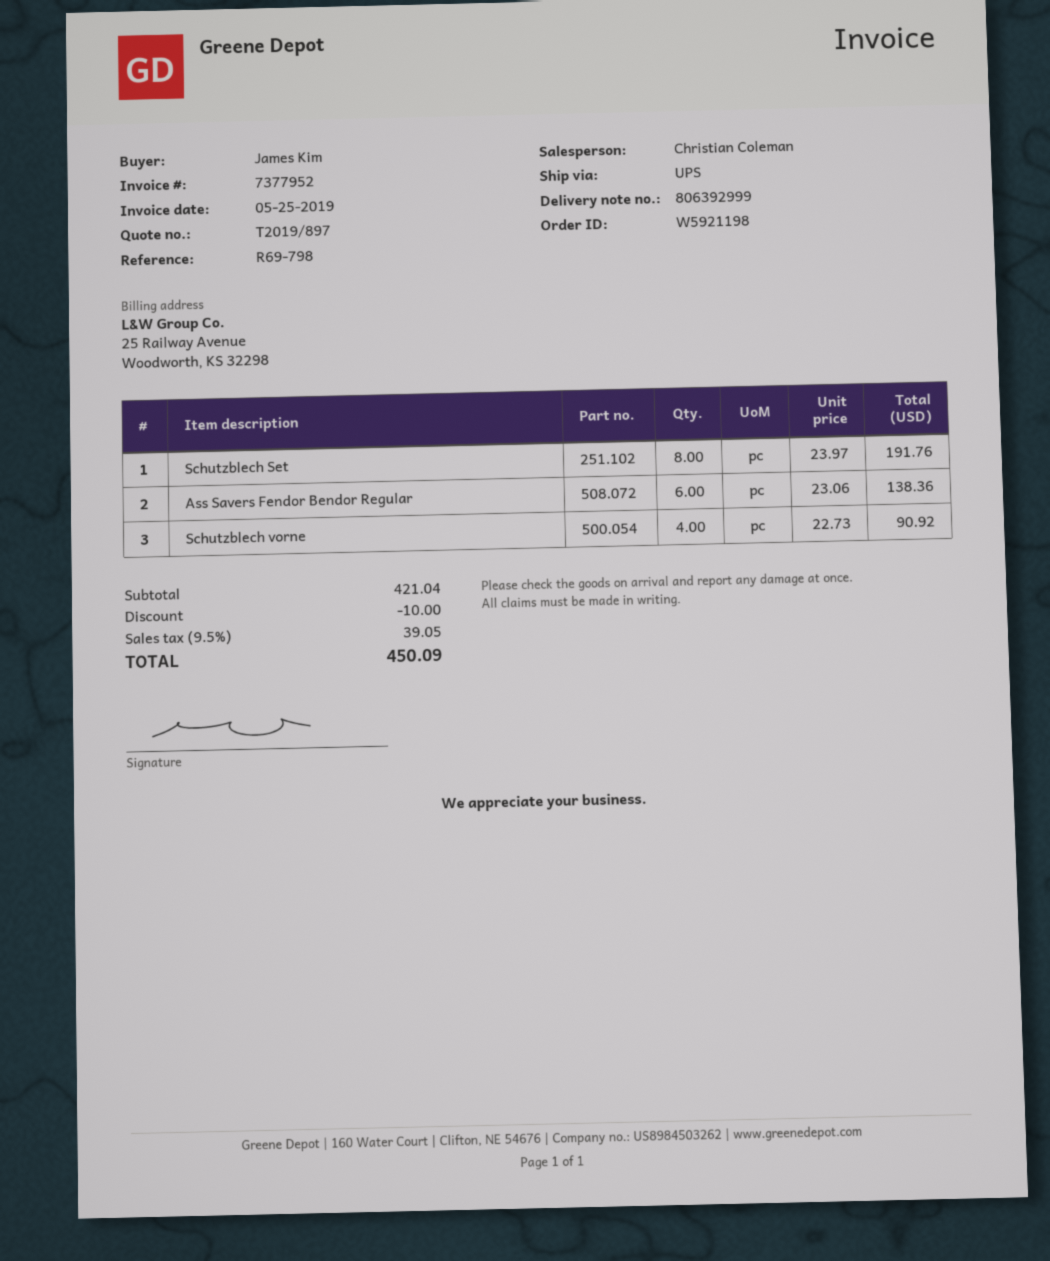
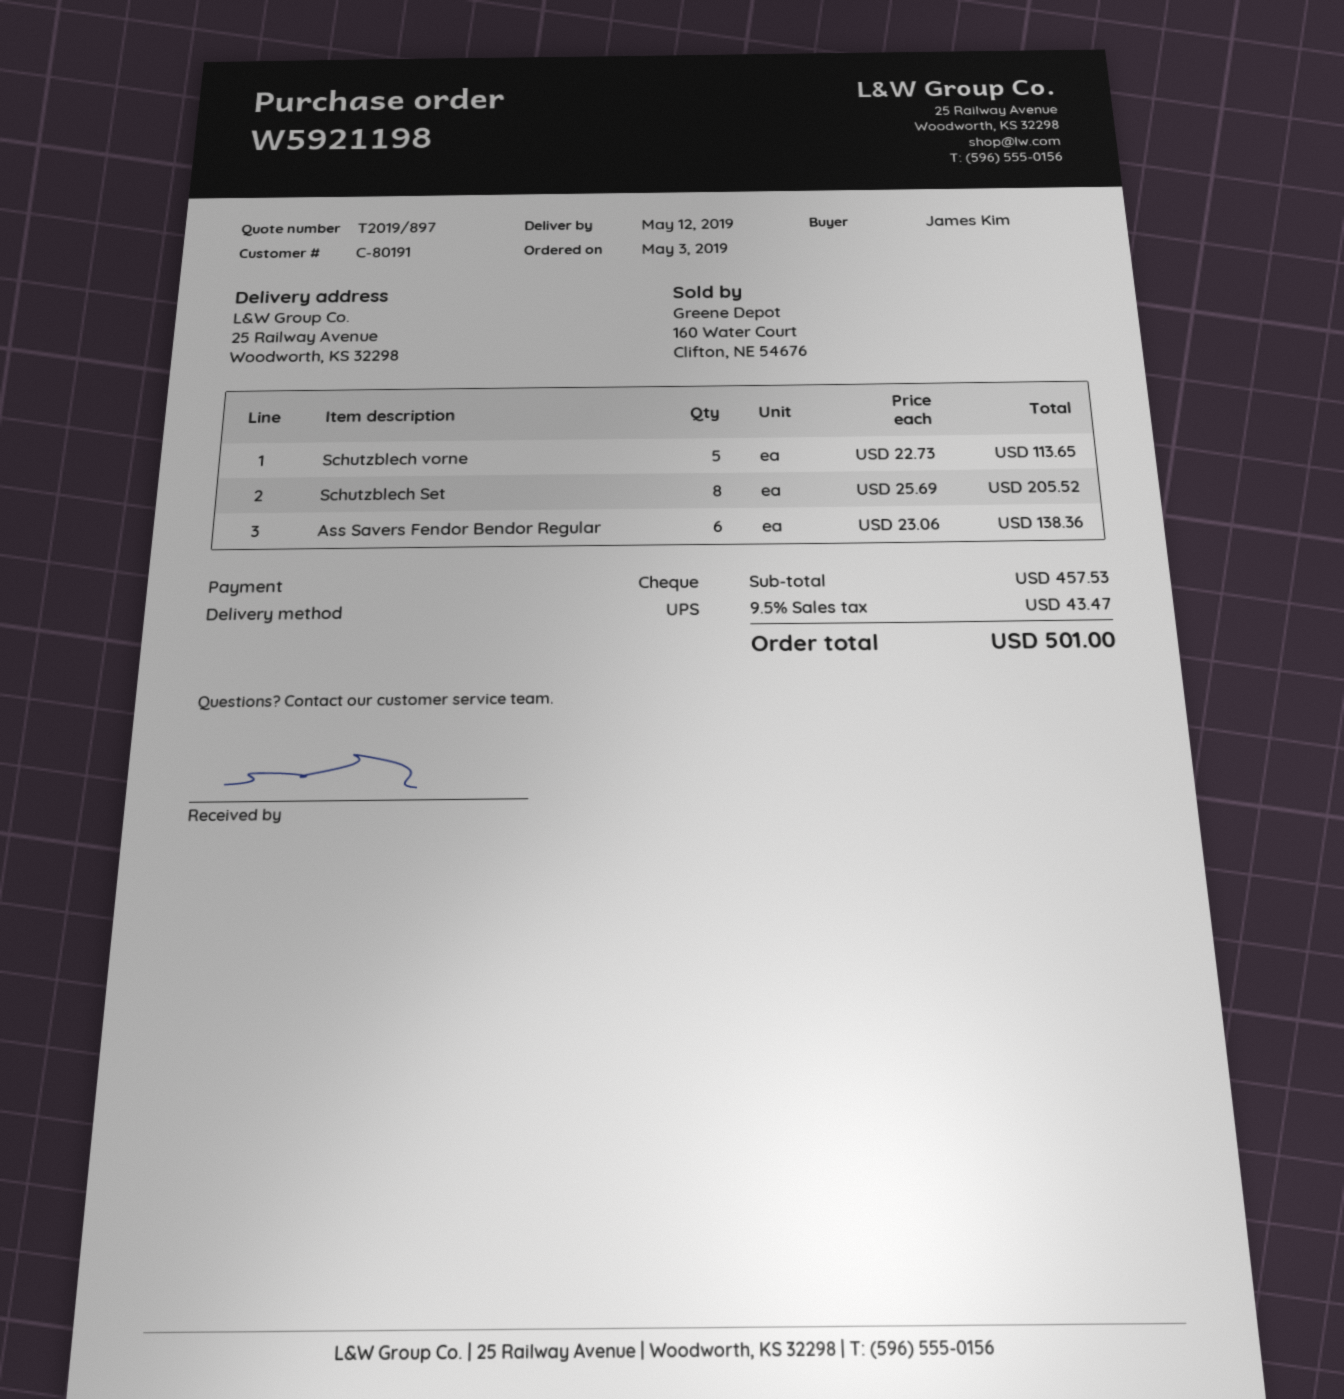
Schutzblech Set: 8 x 23.97 = 191.76 -> 8 x 25.69 = 205.52
Schutzblech vorne: 4 x 22.73 = 90.92 -> 5 x 22.73 = 113.65
subtotal: 421.04 -> 457.53
discount: 10.00 -> none
tax: 9.5% = 39.05 -> 9.5% = 43.47
total: 450.09 -> 501.00

